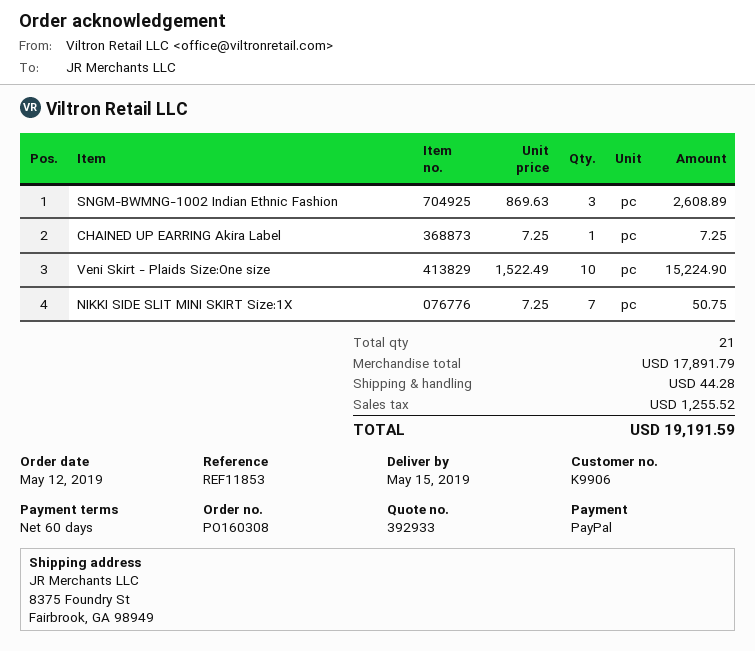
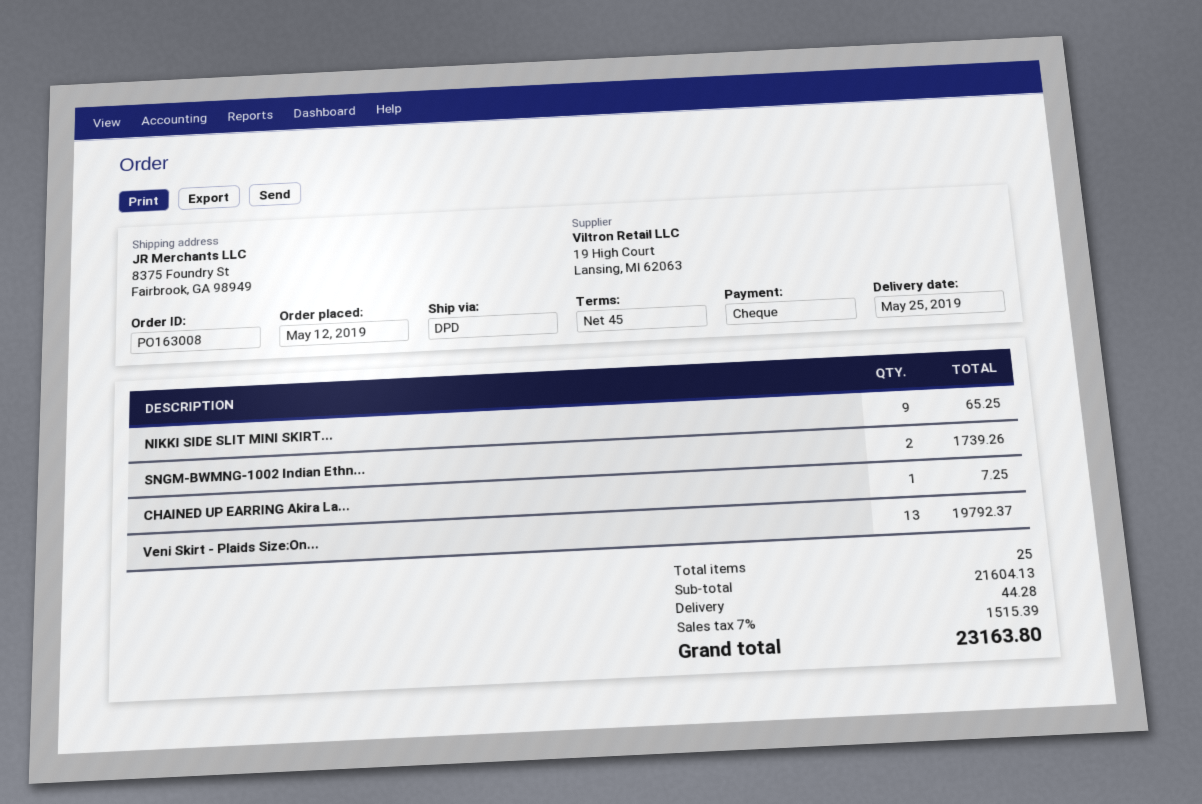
order number: PO160308 -> PO163008
delivery date: 2019-05-15 -> 2019-05-25
payment terms: 60 days -> 45 days
payment method: PayPal -> cheque
SNGM-BWMNG-1002 Indian Ethnic Fashion: 3 for 2608.89 -> 2 for 1739.26
Veni Skirt - Plaids Size:One size: 10 for 15224.90 -> 13 for 19792.37
NIKKI SIDE SLIT MINI SKIRT Size:1X: 7 for 50.75 -> 9 for 65.25
total quantity: 21 -> 25
subtotal: 17891.79 -> 21604.13
tax: 1255.52 -> 1515.39
total: 19191.59 -> 23163.80

